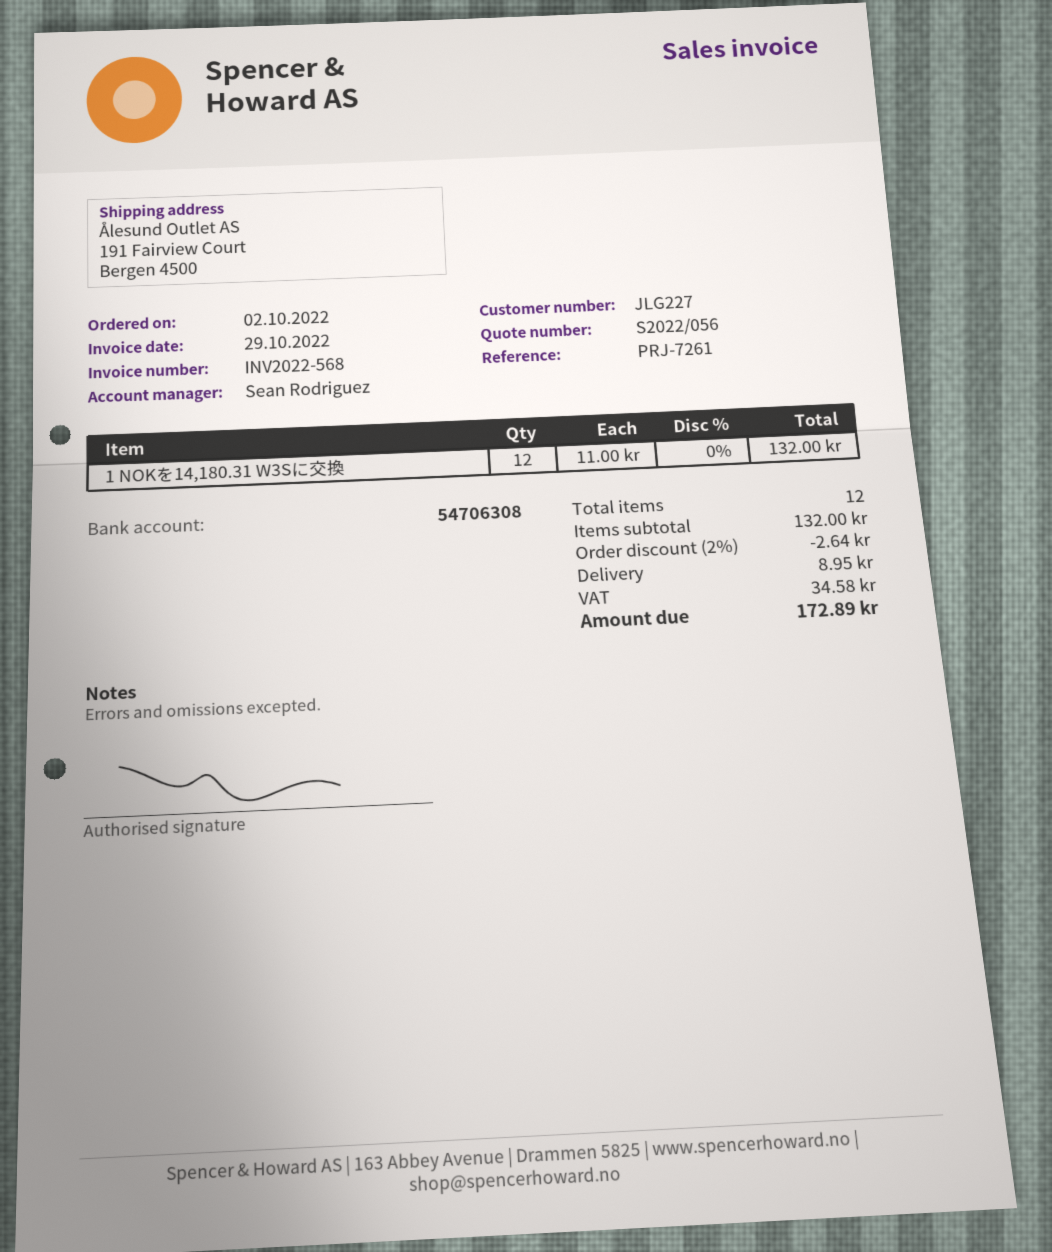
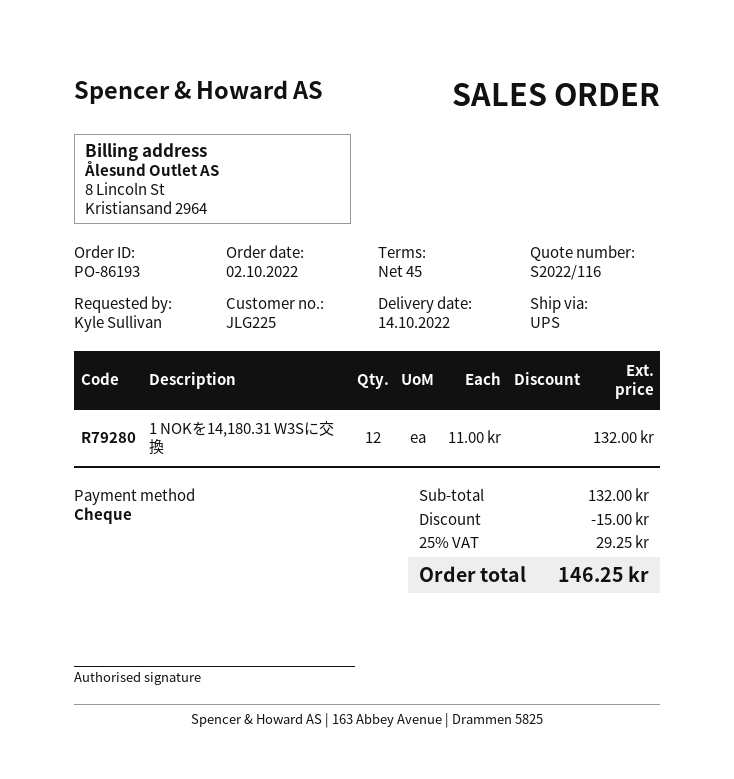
quote number: S2022/056 -> S2022/116
customer number: JLG227 -> JLG225
discount: 2.64 -> 15.00
shipping: 8.95 -> none
tax: 34.58 -> 29.25
total: 172.89 -> 146.25

